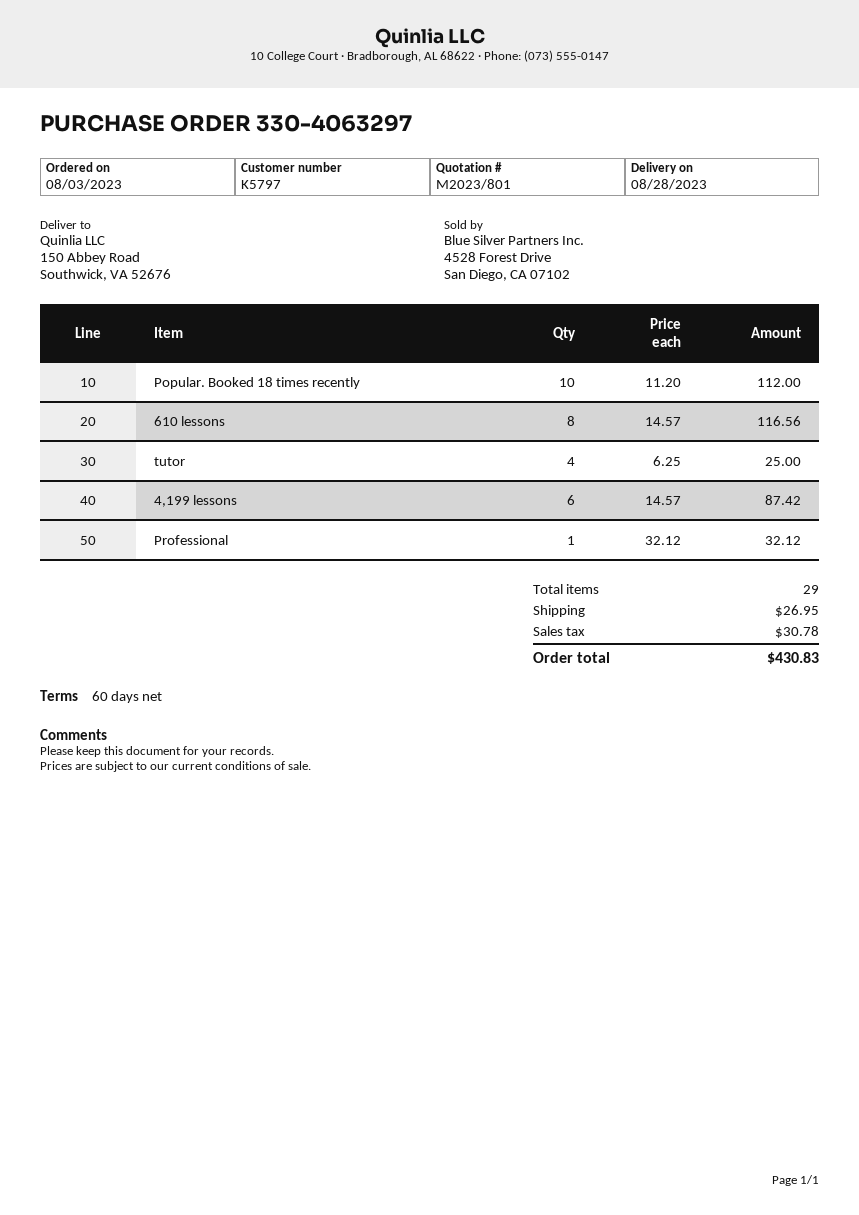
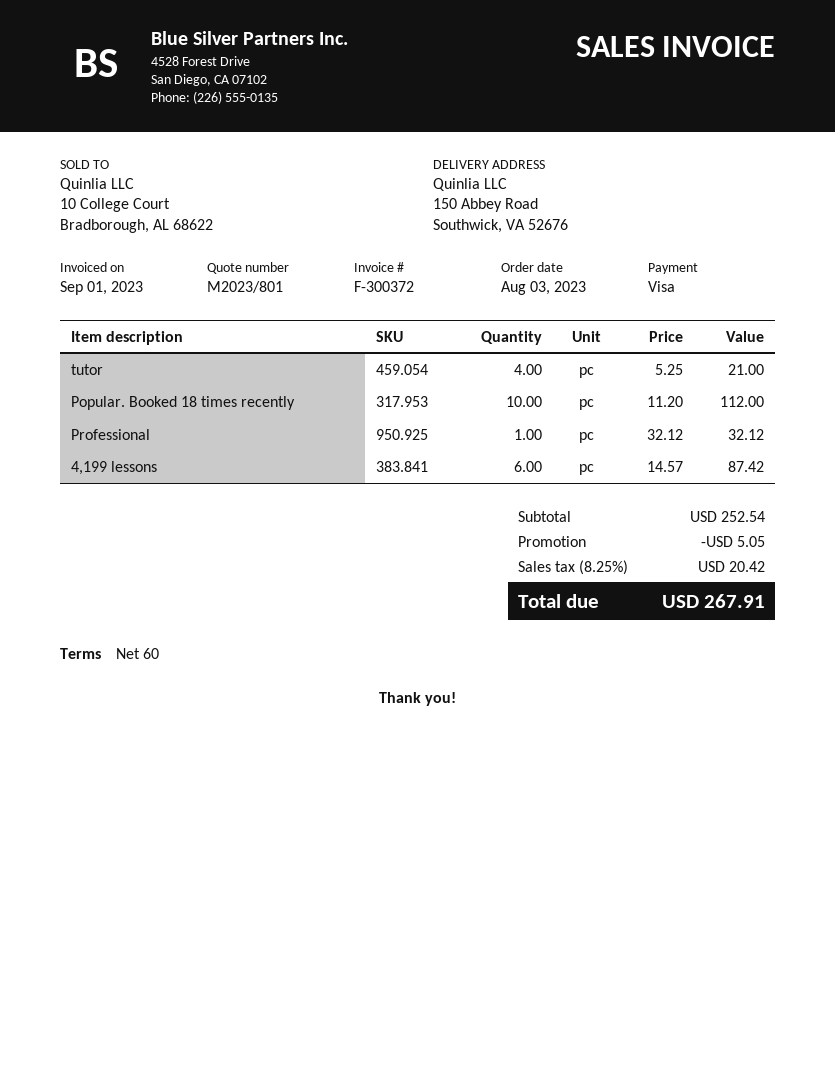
610 lessons: 8 x 14.57 = 116.56 -> none
tutor: 4 x 6.25 = 25.00 -> 4 x 5.25 = 21.00
discount: none -> 5.05
shipping: 26.95 -> none
tax: 30.78 -> 20.42
total: 430.83 -> 267.91

